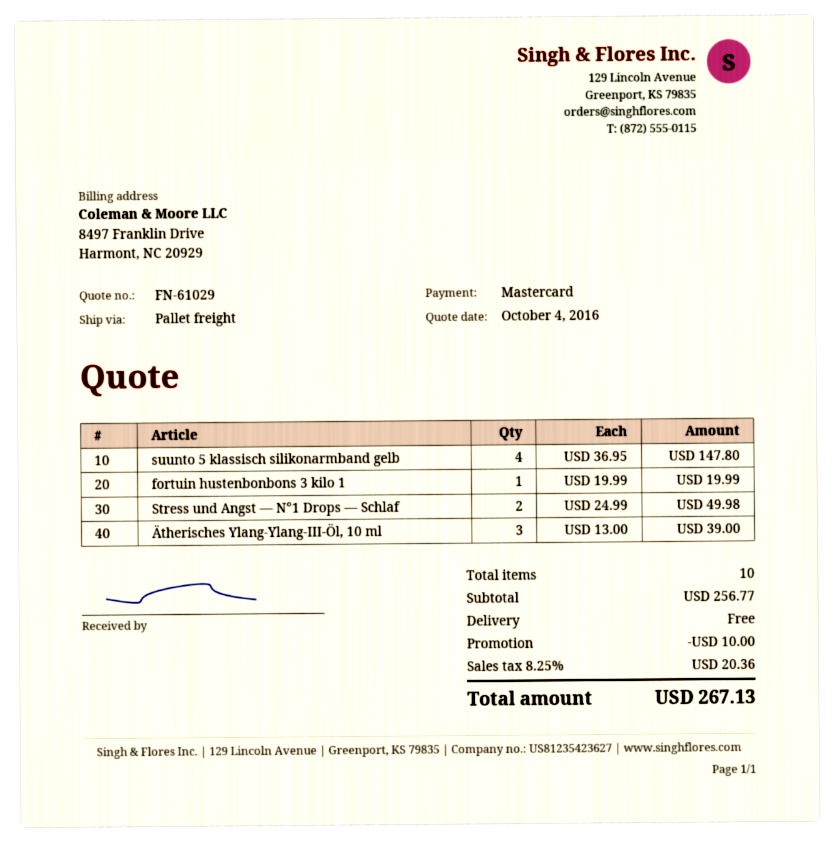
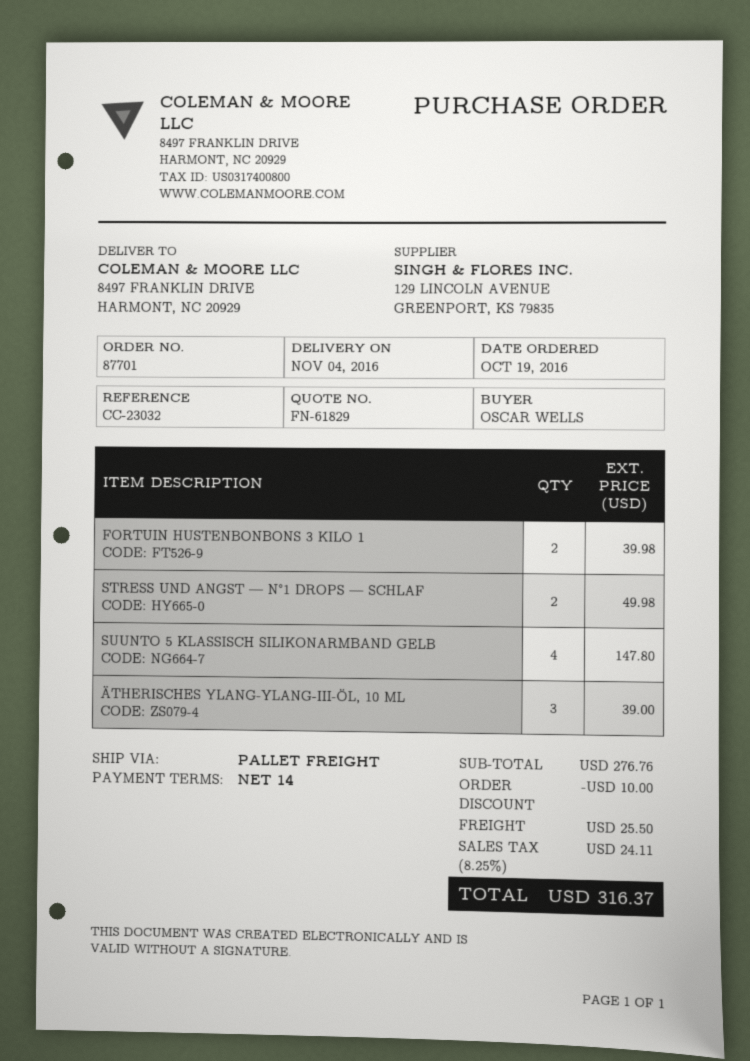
quote number: FN-61029 -> FN-61829
fortuin hustenbonbons 3 kilo 1: 1 for 19.99 -> 2 for 39.98
subtotal: 256.77 -> 276.76
shipping: 0.00 -> 25.50
tax: 8.25% = 20.36 -> 8.25% = 24.11
total: 267.13 -> 316.37

